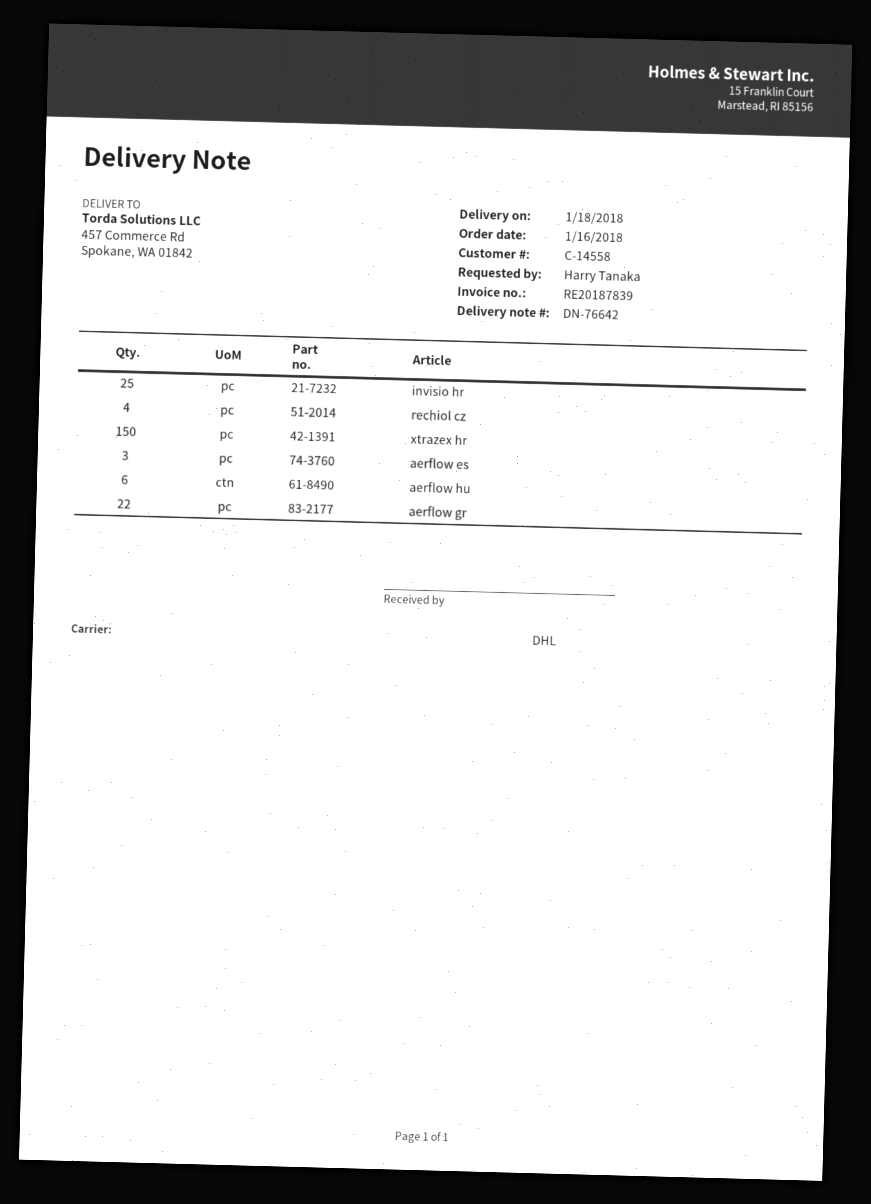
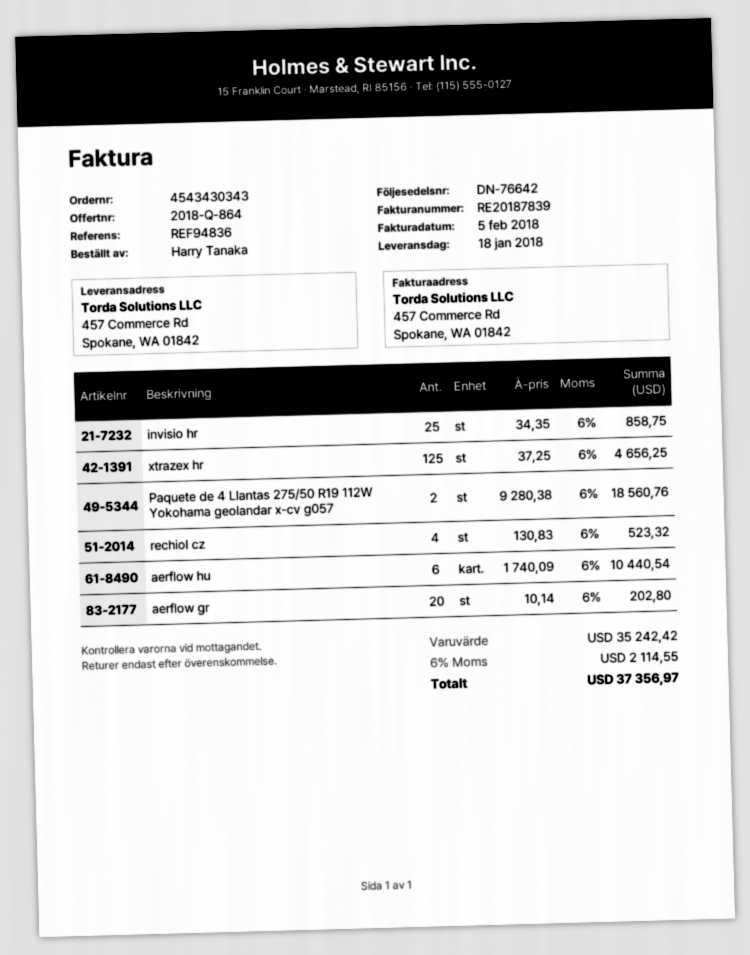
xtrazex hr: 150 -> 125
aerflow es: 3 -> none
aerflow gr: 22 -> 20
Paquete de 4 Llantas 275/50 R19 112W Yokohama geolandar x-cv g057: none -> 2

